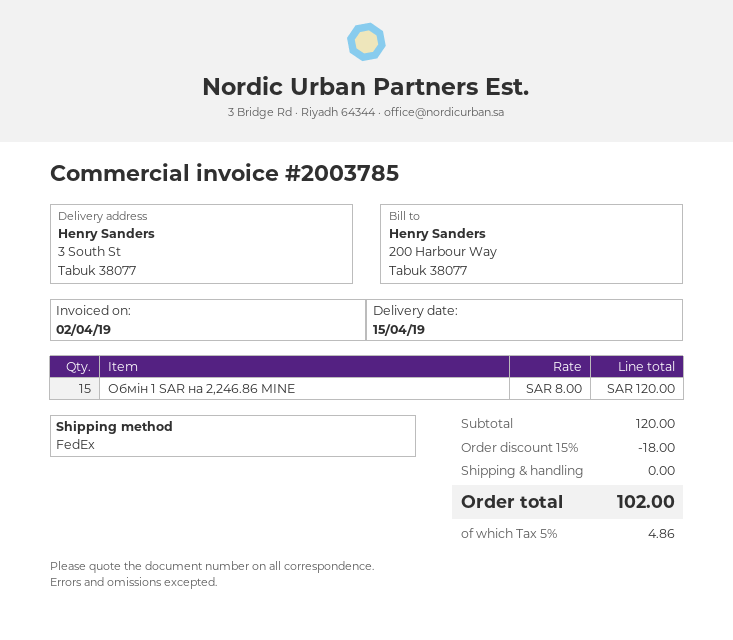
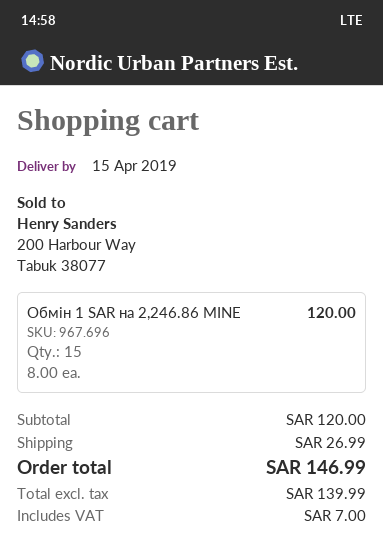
discount: 15% = 18.00 -> none
shipping: 0.00 -> 26.99
tax: 4.86 -> 7.00
total: 102.00 -> 146.99

